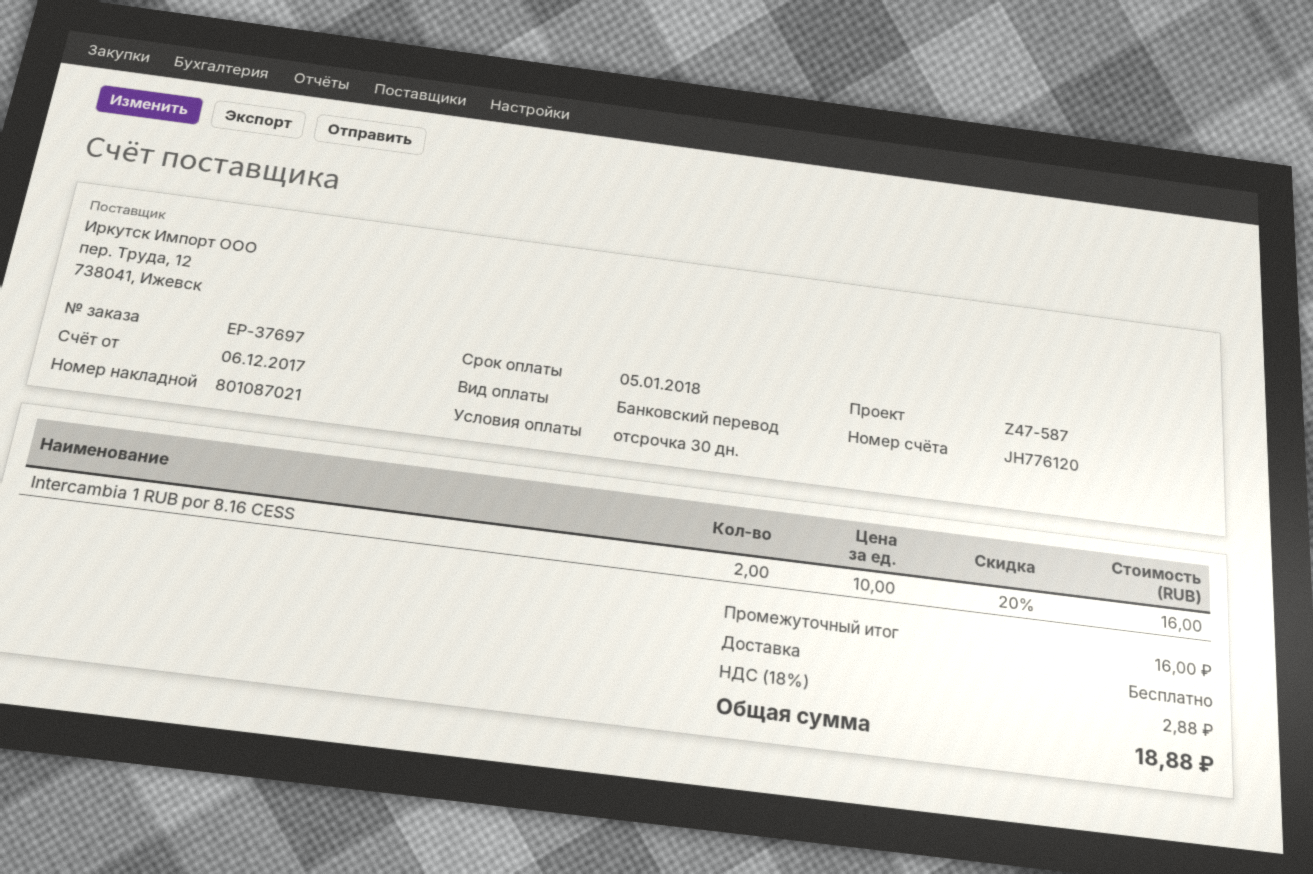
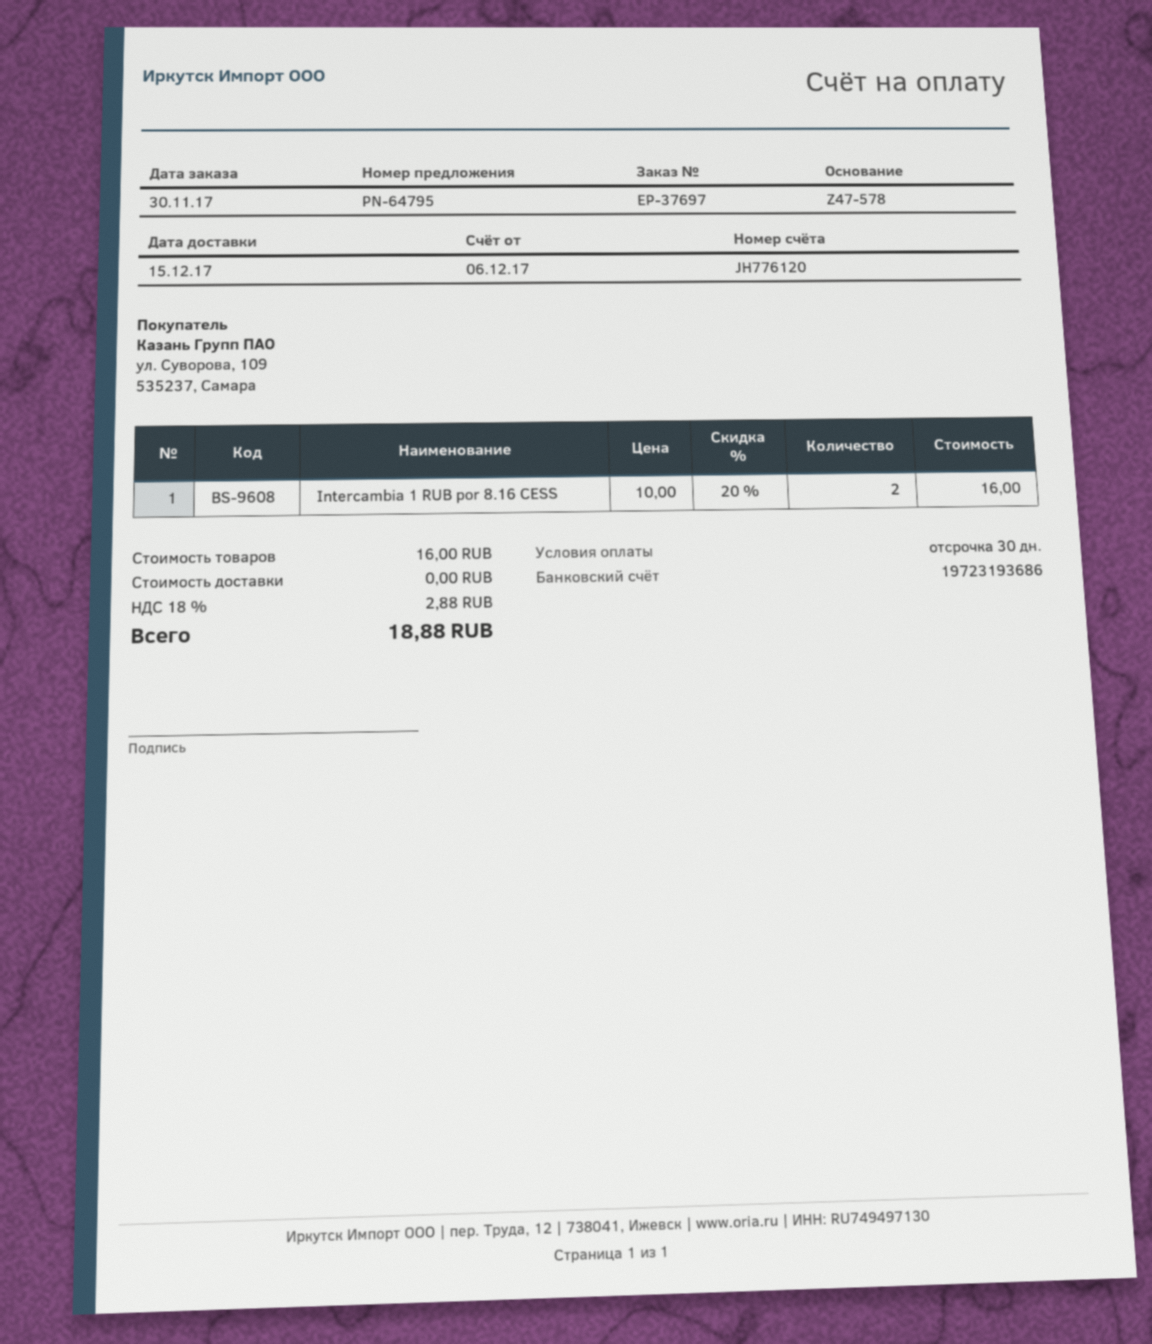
reference: Z47-587 -> Z47-578

